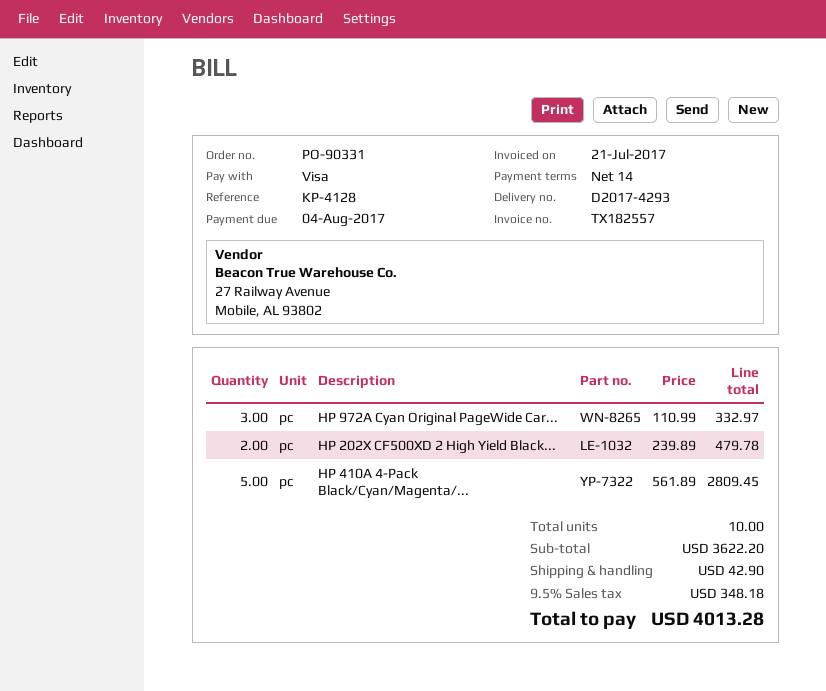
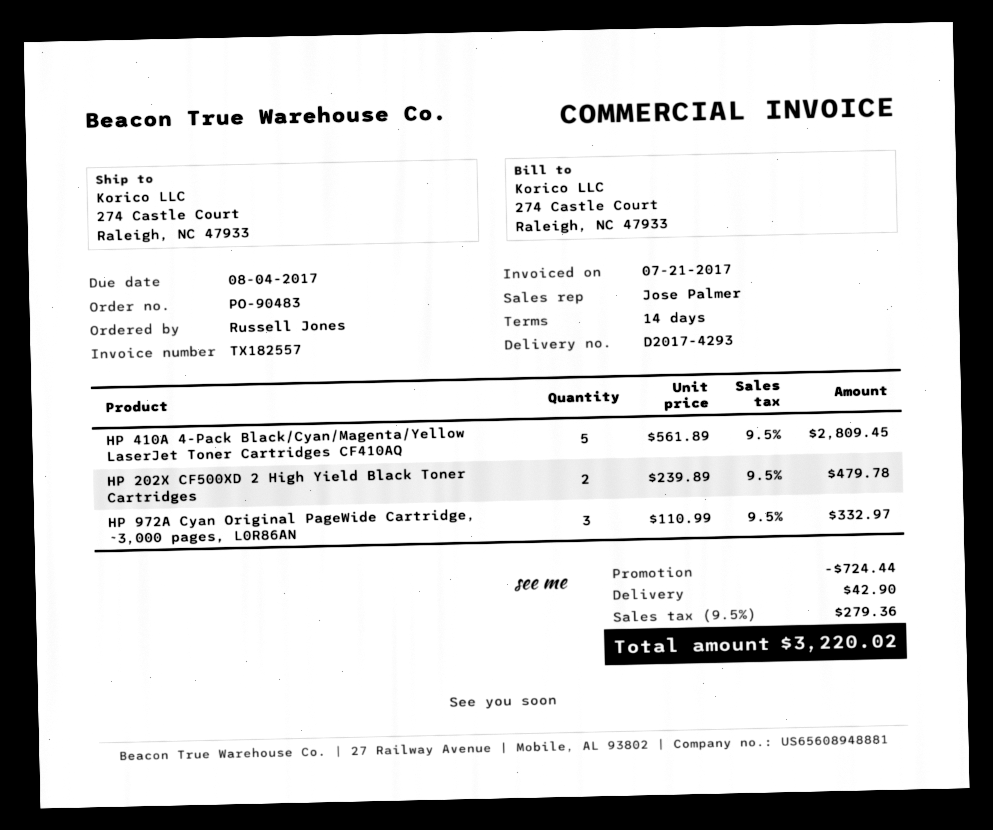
order number: PO-90331 -> PO-90483
discount: none -> 724.44
tax: 9.5% = 348.18 -> 9.5% = 279.36
total: 4013.28 -> 3220.02

